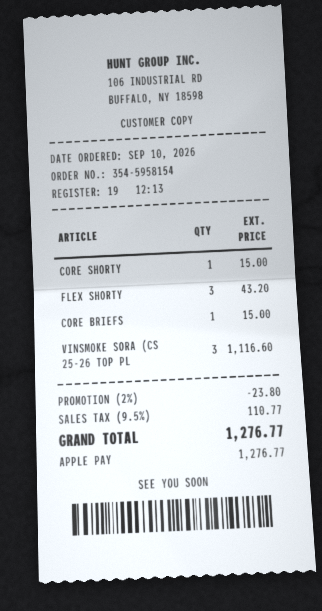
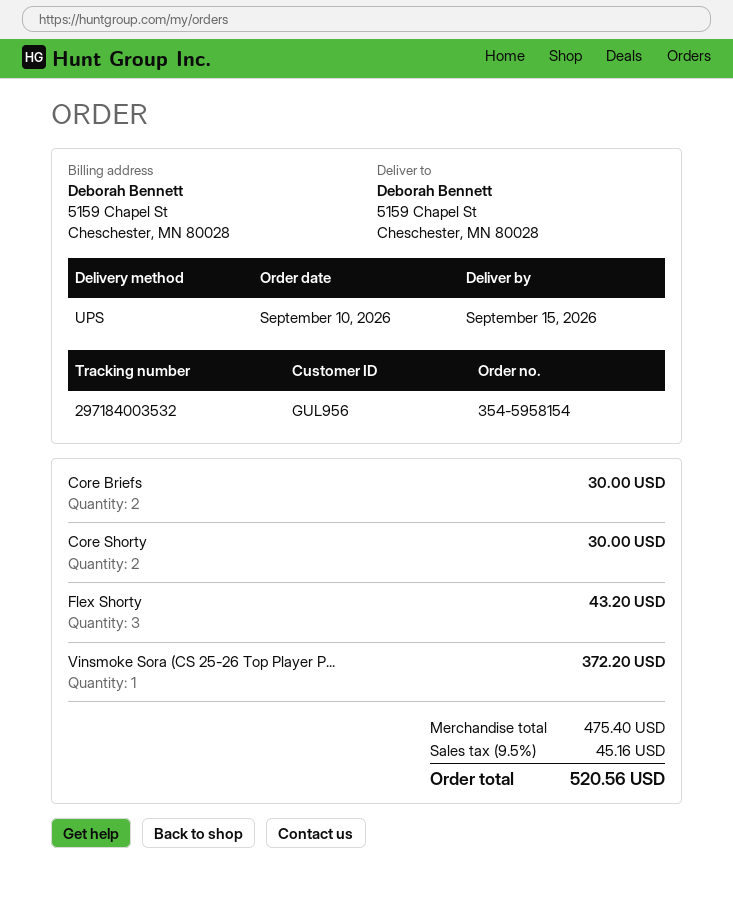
CORE SHORTY: 1 for 15.00 -> 2 for 30.00
CORE BRIEFS: 1 for 15.00 -> 2 for 30.00
VINSMOKE SORA (CS 25-26 TOP PL: 3 for 1116.60 -> 1 for 372.20
discount: 2% = 23.80 -> none
tax: 9.5% = 110.77 -> 9.5% = 45.16
total: 1276.77 -> 520.56

